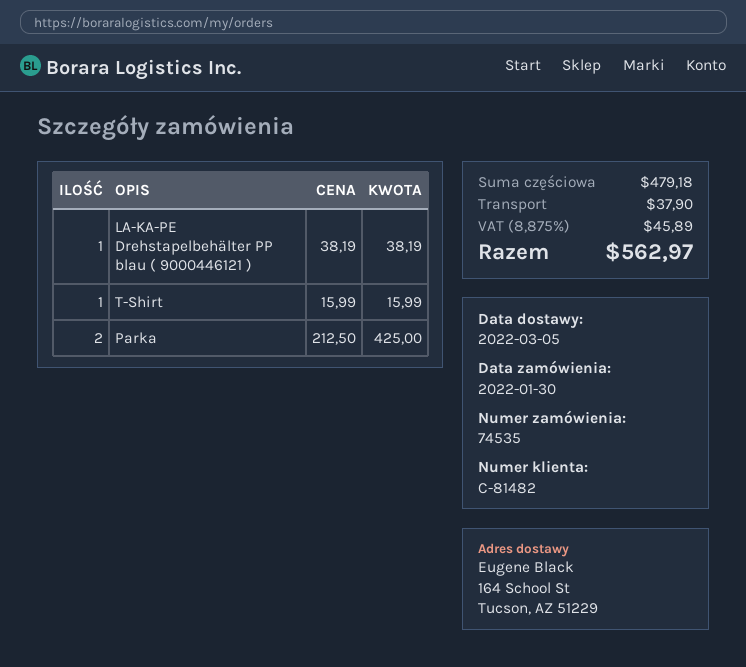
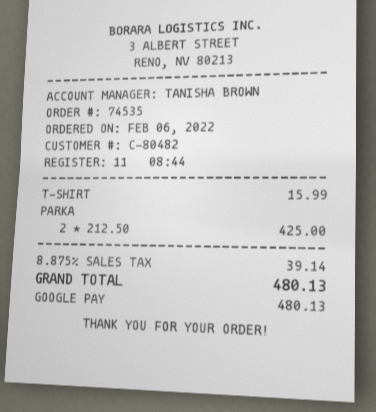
order date: 2022-01-30 -> 2022-02-06
customer number: C-81482 -> C-80482
LA-KA-PE Drehstapelbehälter PP blau ( 9000446121 ): 1 x 38.19 = 38.19 -> none
shipping: 37.90 -> none
tax: 8.875% = 45.89 -> 8.875% = 39.14
total: 562.97 -> 480.13

